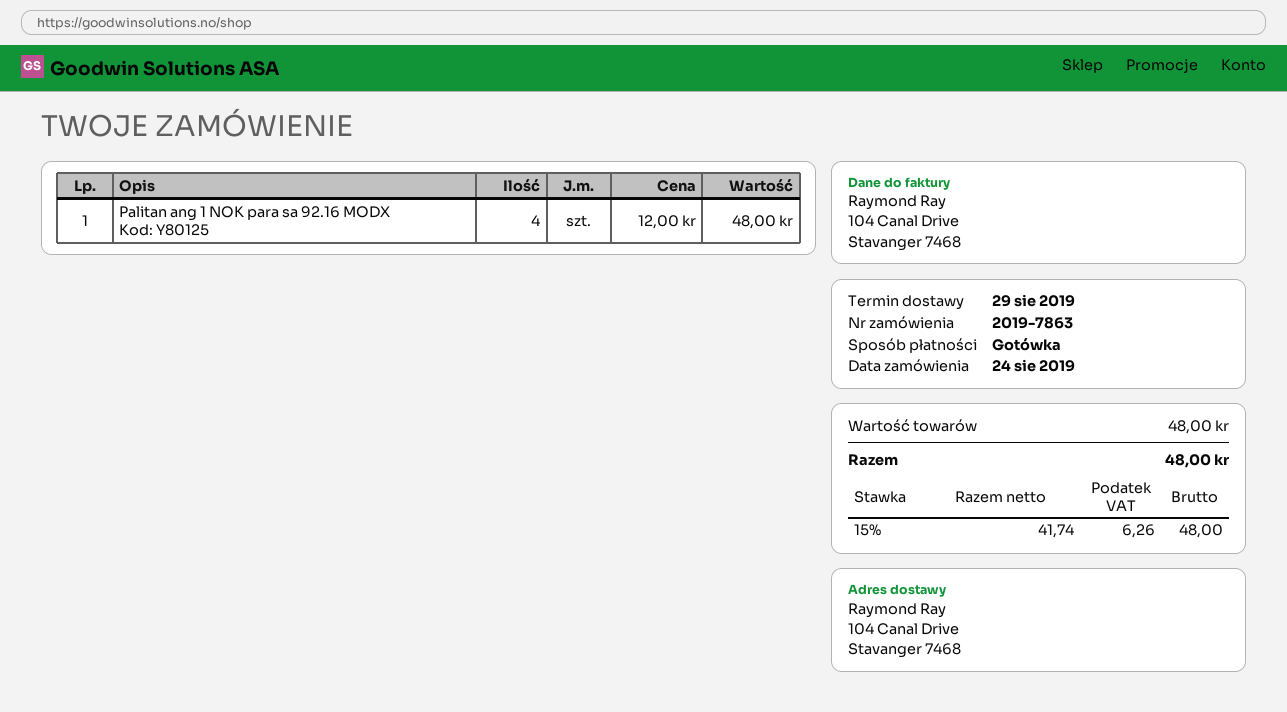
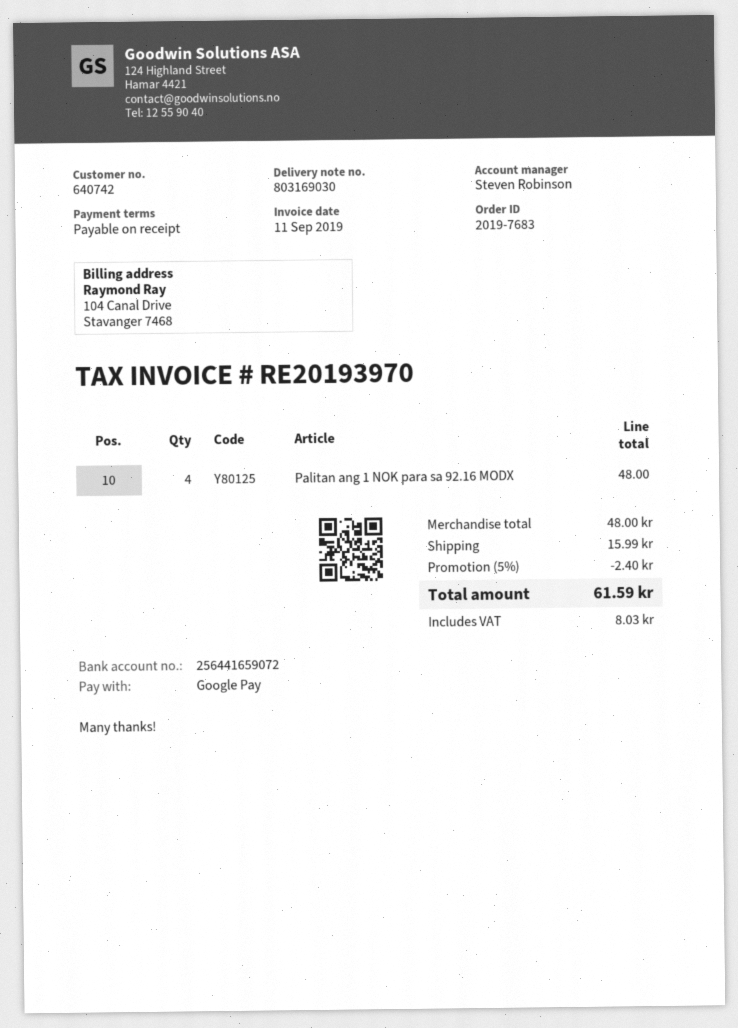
order number: 2019-7863 -> 2019-7683
payment method: cash -> Google Pay
discount: none -> 5% = 2.40
shipping: none -> 15.99
tax: 6.26 -> 8.03
total: 48.00 -> 61.59

